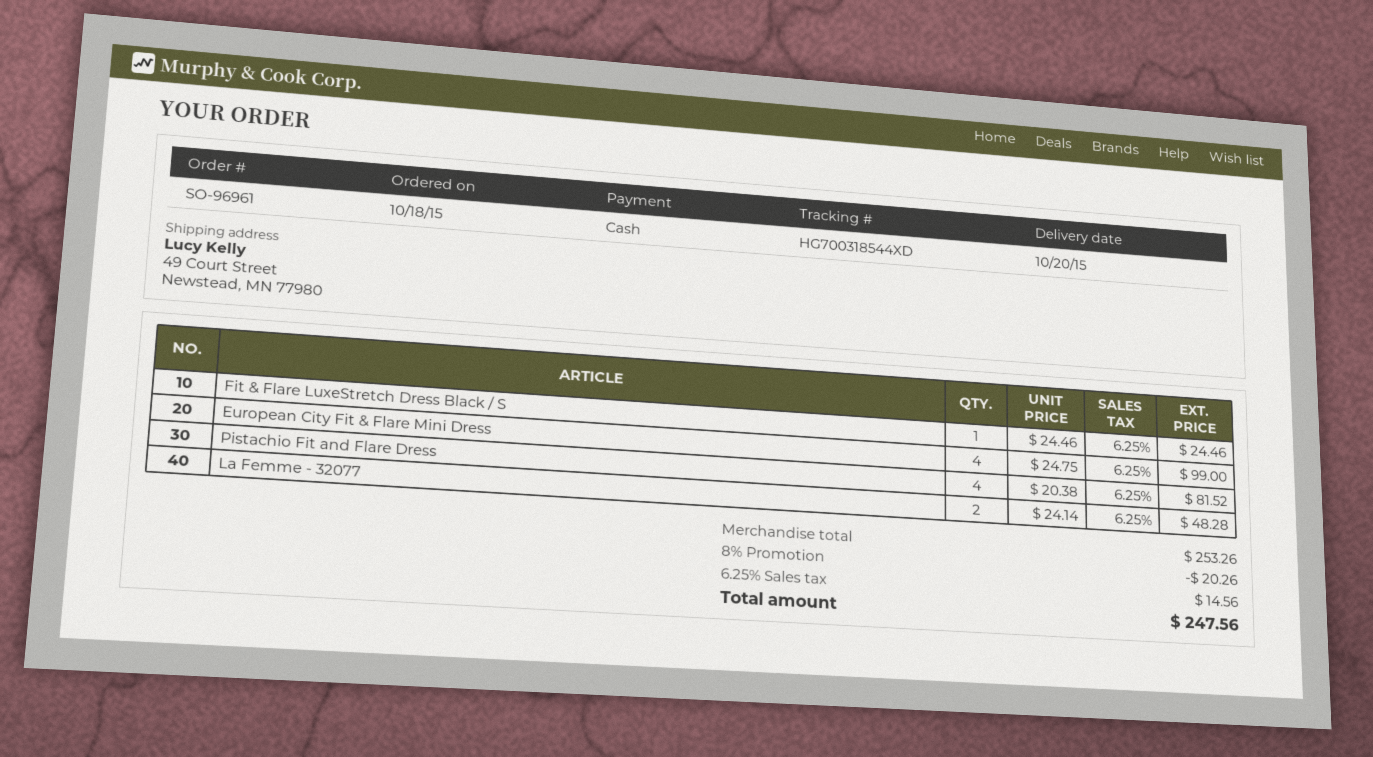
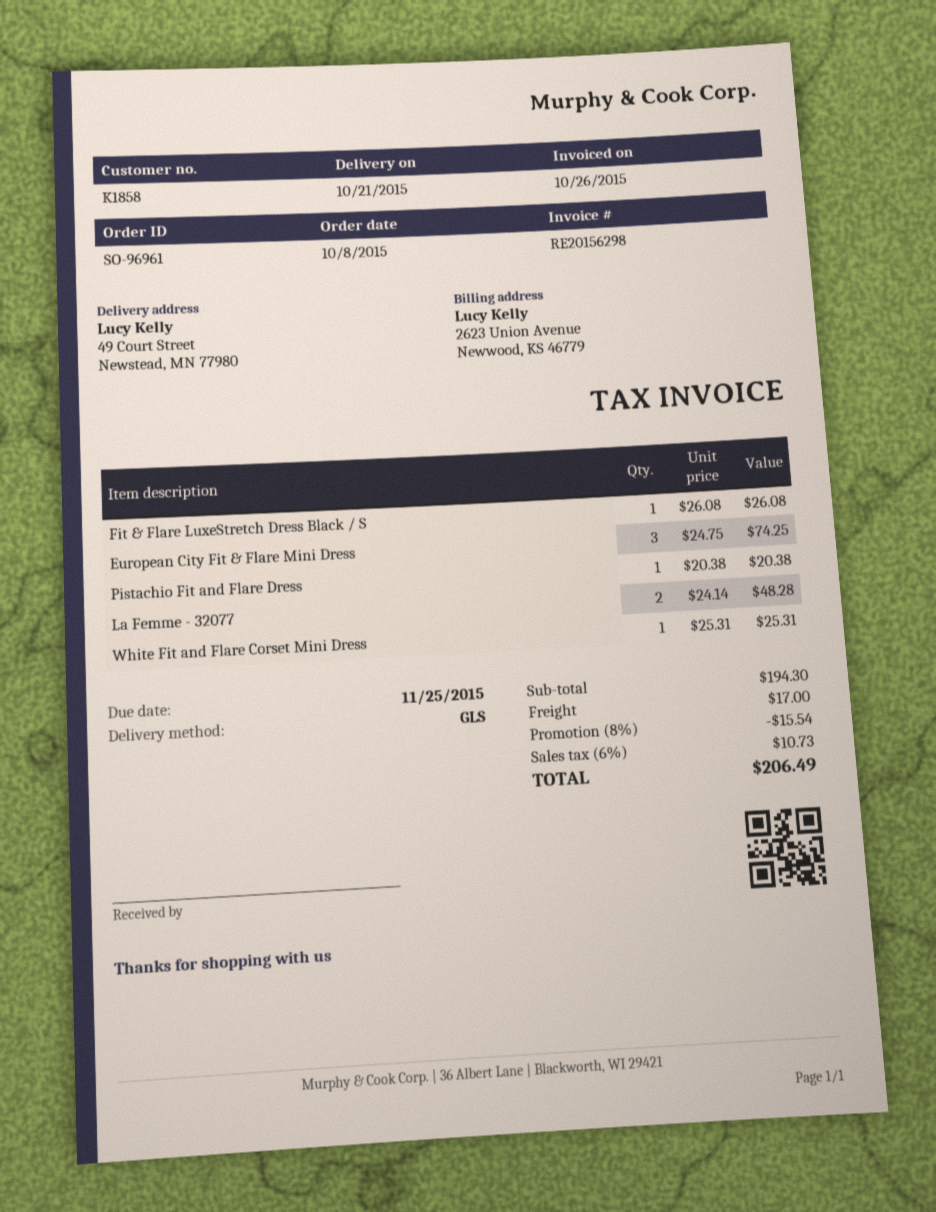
order date: 2015-10-18 -> 2015-10-08
delivery date: 2015-10-20 -> 2015-10-21
Fit & Flare LuxeStretch Dress Black / S: 1 x 24.46 = 24.46 -> 1 x 26.08 = 26.08
European City Fit & Flare Mini Dress: 4 x 24.75 = 99.00 -> 3 x 24.75 = 74.25
Pistachio Fit and Flare Dress: 4 x 20.38 = 81.52 -> 1 x 20.38 = 20.38
White Fit and Flare Corset Mini Dress: none -> 1 x 25.31 = 25.31
subtotal: 253.26 -> 194.30
discount: 8% = 20.26 -> 8% = 15.54
shipping: none -> 17.00
tax: 6.25% = 14.56 -> 6% = 10.73
total: 247.56 -> 206.49

